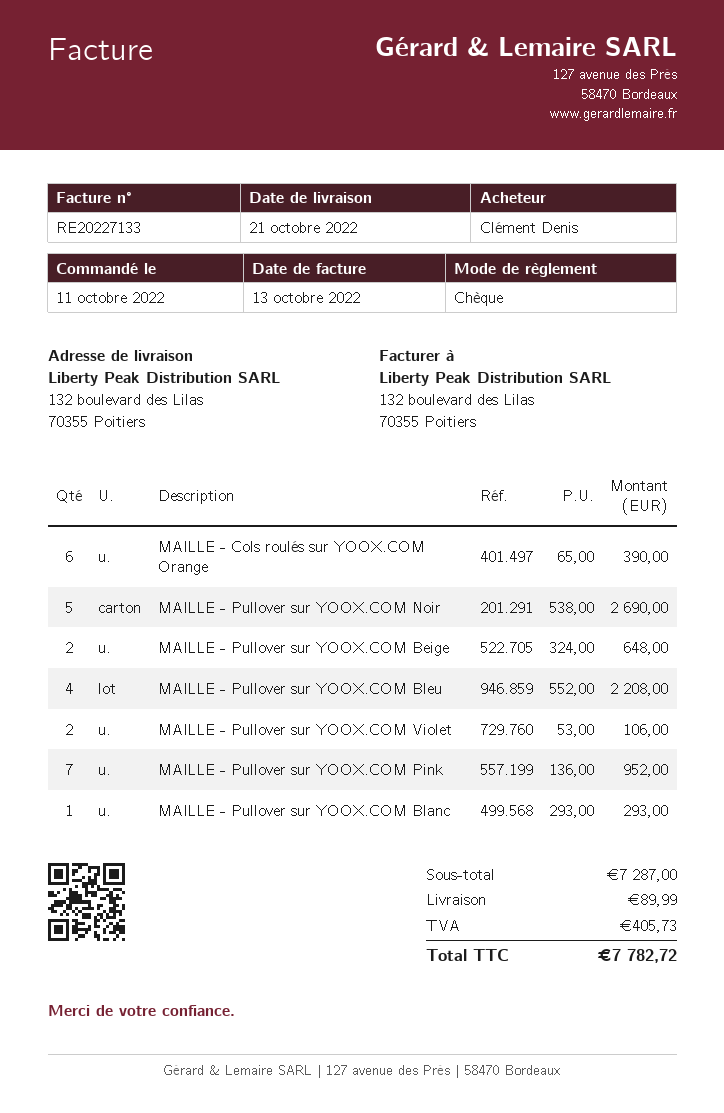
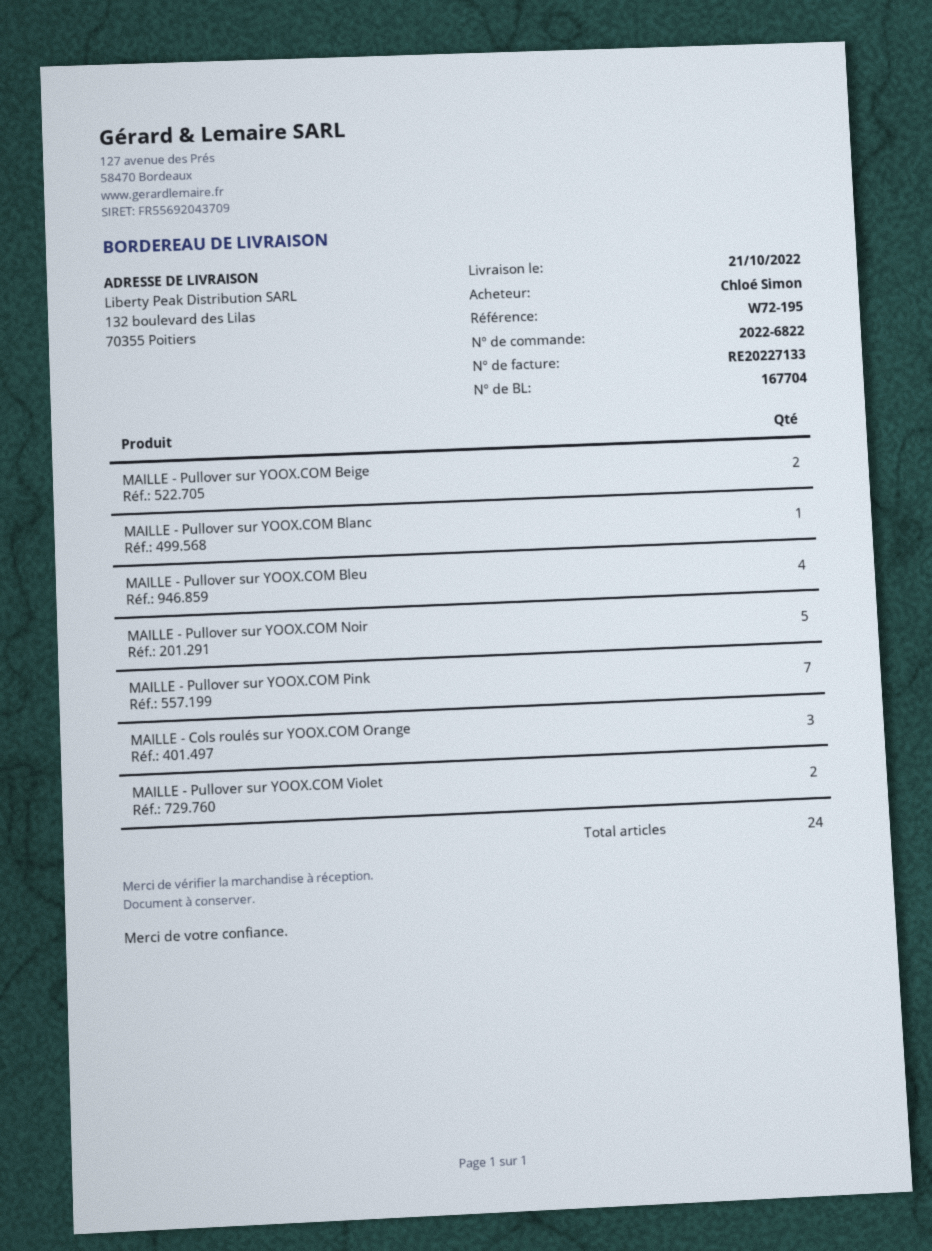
ordered by: Clément Denis -> Chloé Simon
MAILLE - Cols roulés sur YOOX.COM Orange: 6 -> 3

